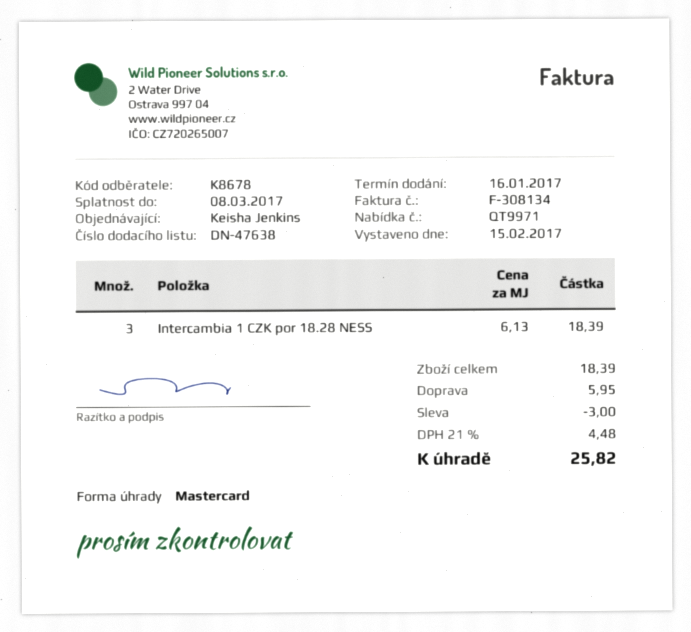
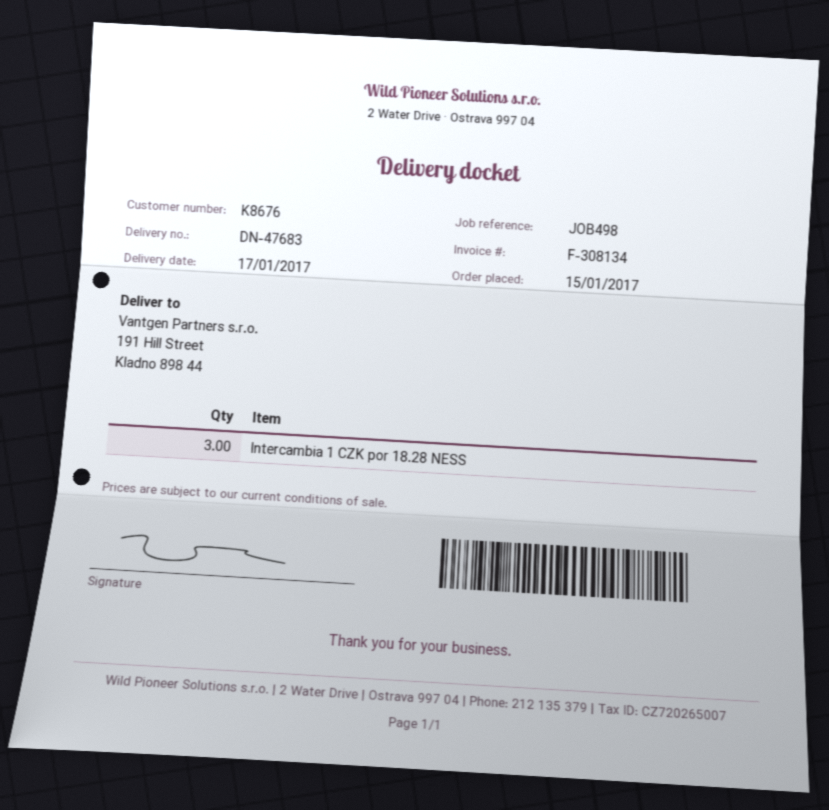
delivery note number: DN-47638 -> DN-47683
delivery date: 2017-01-16 -> 2017-01-17
customer number: K8678 -> K8676

